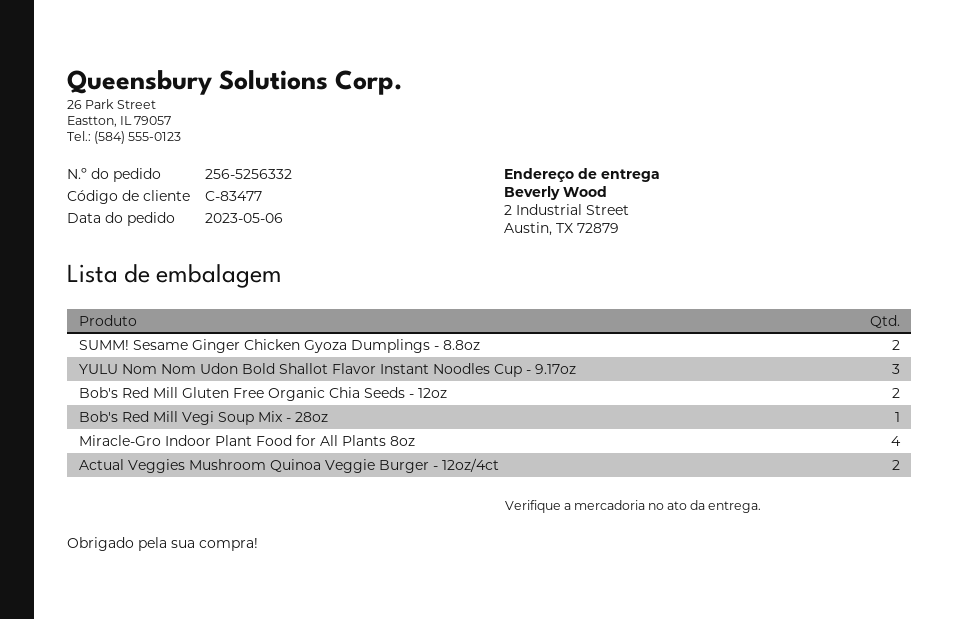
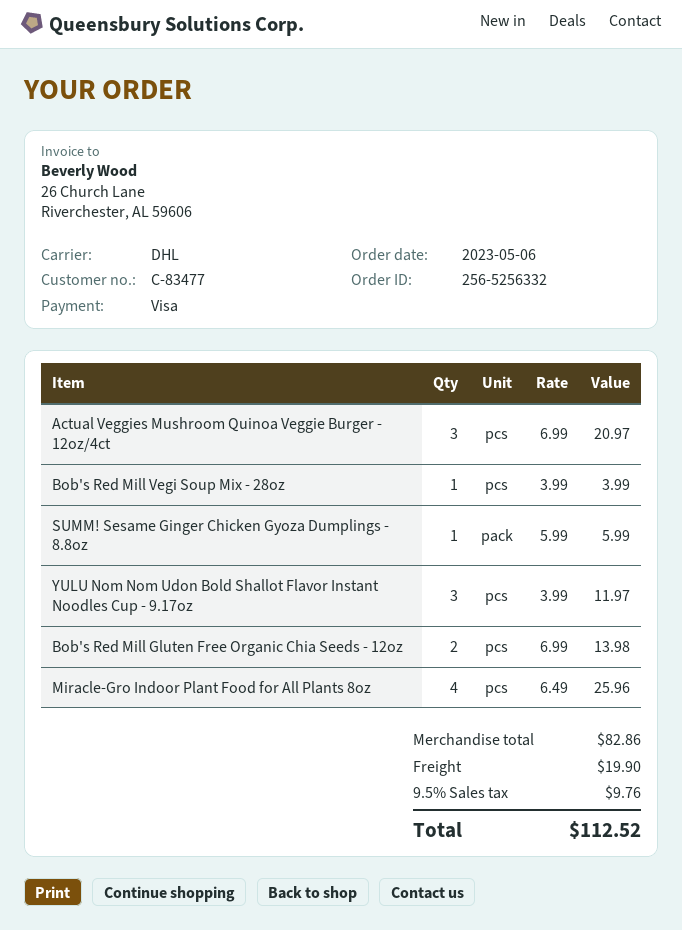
SUMM! Sesame Ginger Chicken Gyoza Dumplings - 8.8oz: 2 -> 1
Actual Veggies Mushroom Quinoa Veggie Burger - 12oz/4ct: 2 -> 3

